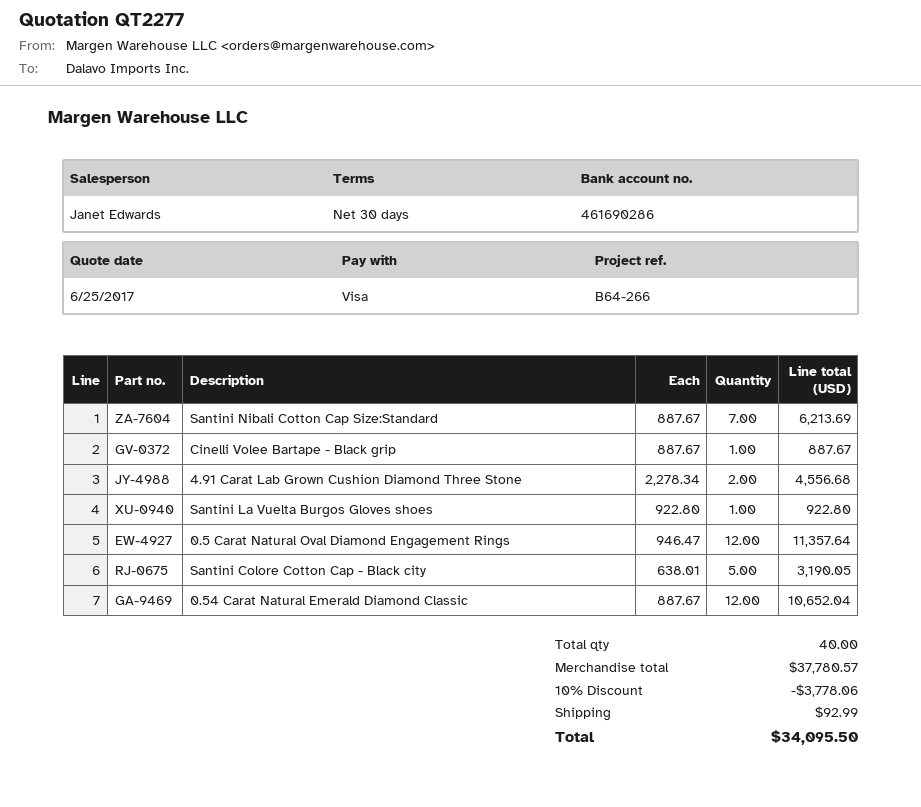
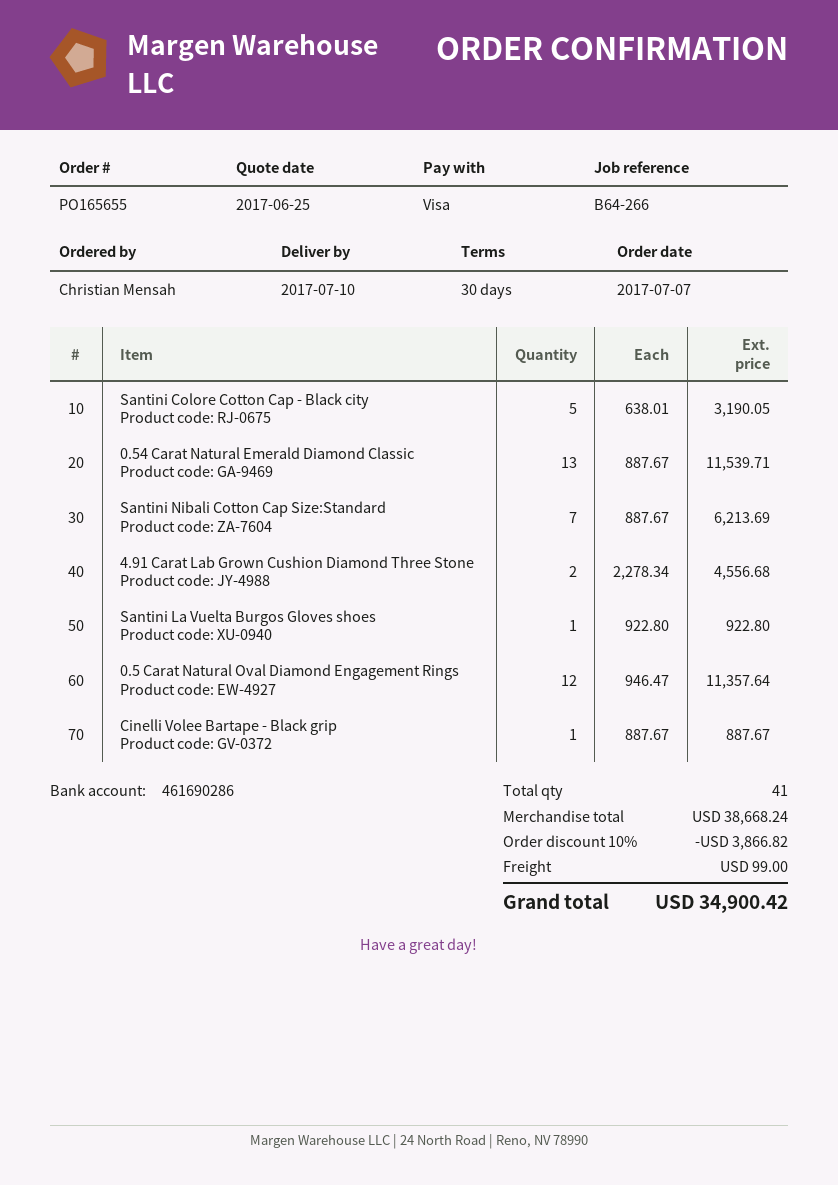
0.54 Carat Natural Emerald Diamond Classic: 12 x 887.67 = 10652.04 -> 13 x 887.67 = 11539.71
total quantity: 40 -> 41
subtotal: 37780.57 -> 38668.24
discount: 10% = 3778.06 -> 10% = 3866.82
shipping: 92.99 -> 99.00
total: 34095.50 -> 34900.42

